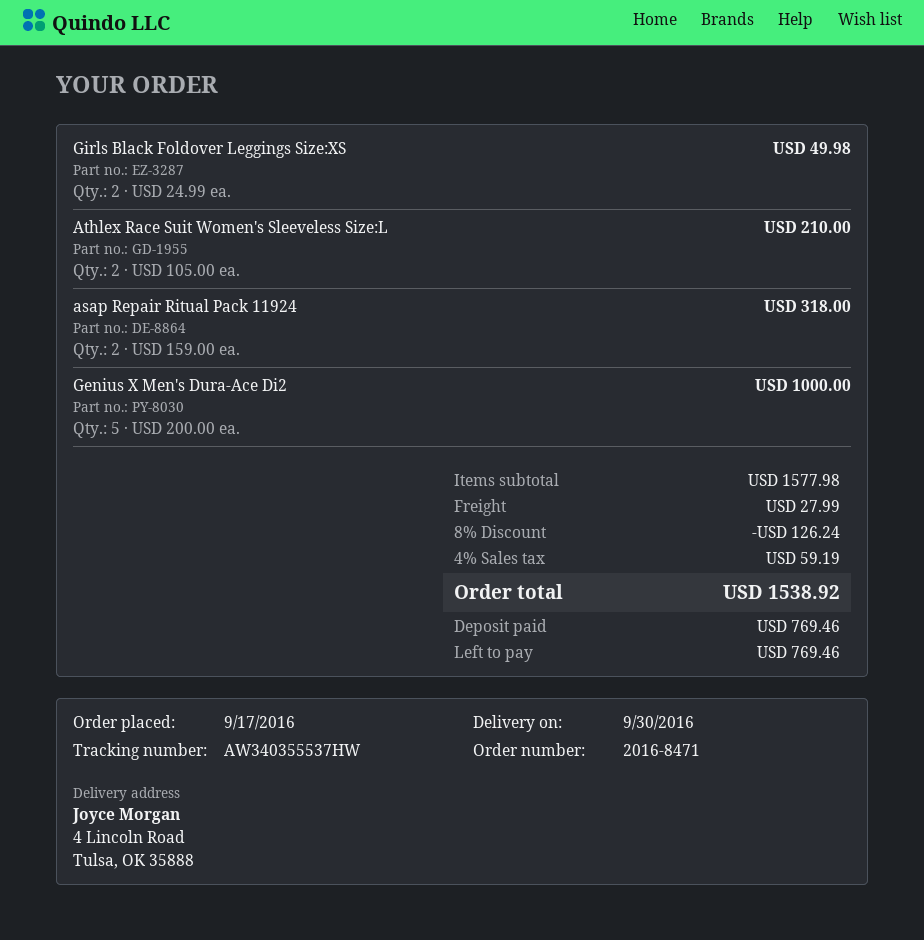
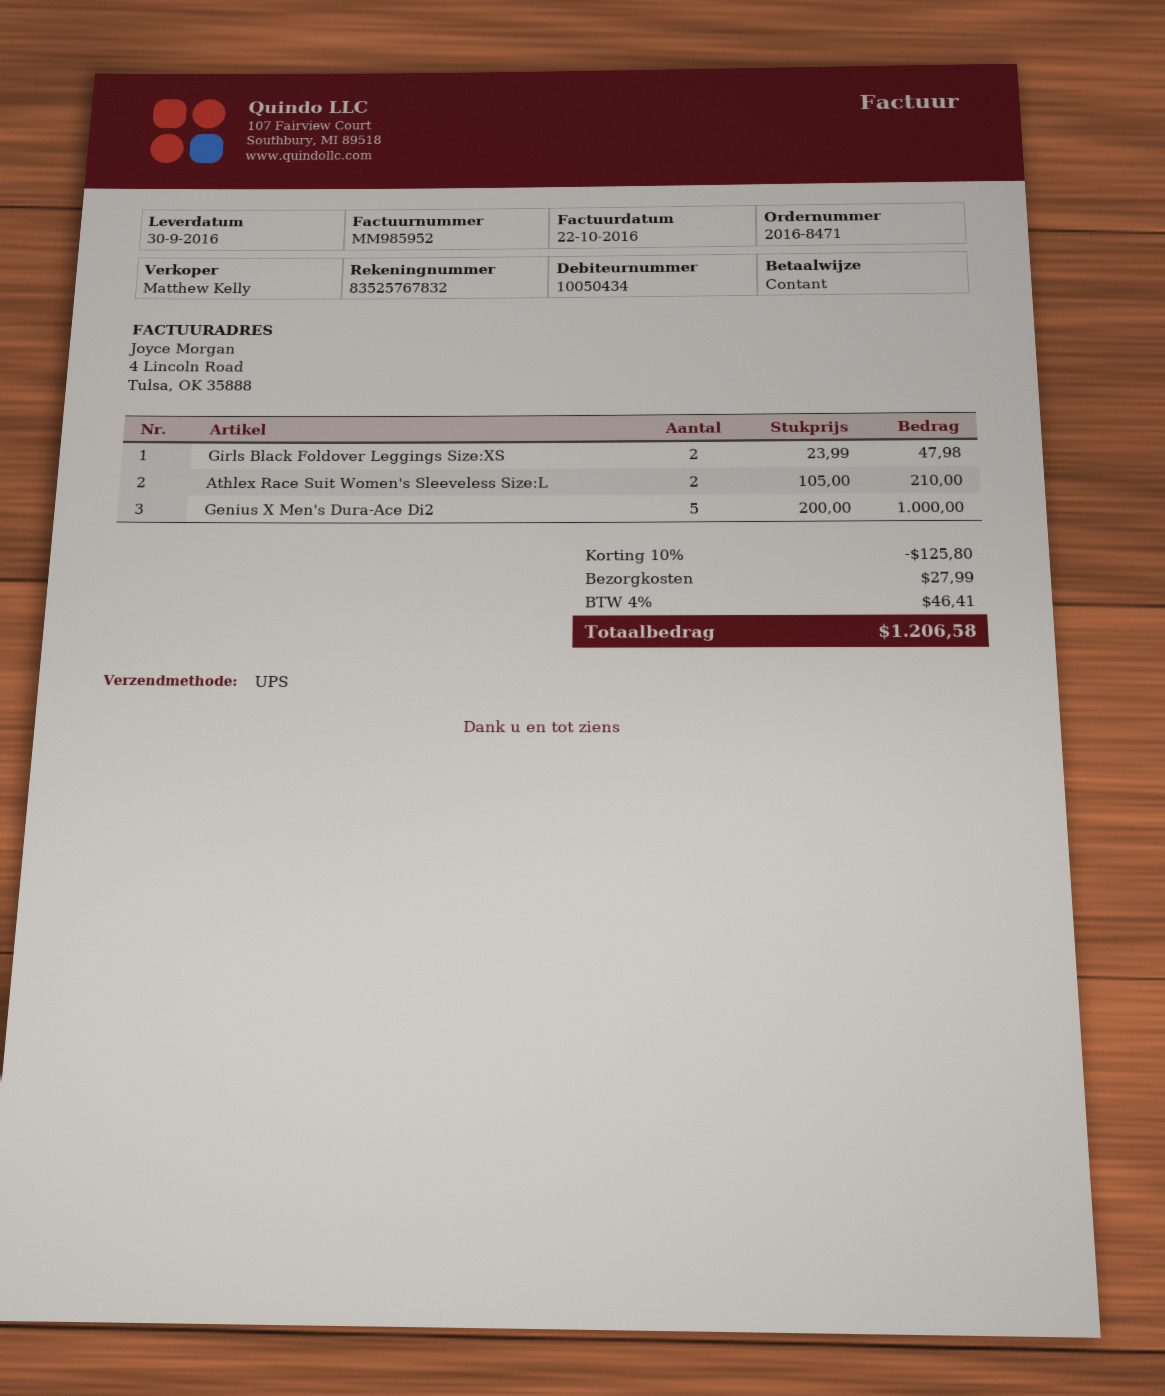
Girls Black Foldover Leggings Size:XS: 2 x 24.99 = 49.98 -> 2 x 23.99 = 47.98
asap Repair Ritual Pack 11924: 2 x 159.00 = 318.00 -> none
discount: 8% = 126.24 -> 10% = 125.80
tax: 4% = 59.19 -> 4% = 46.41
total: 1538.92 -> 1206.58

